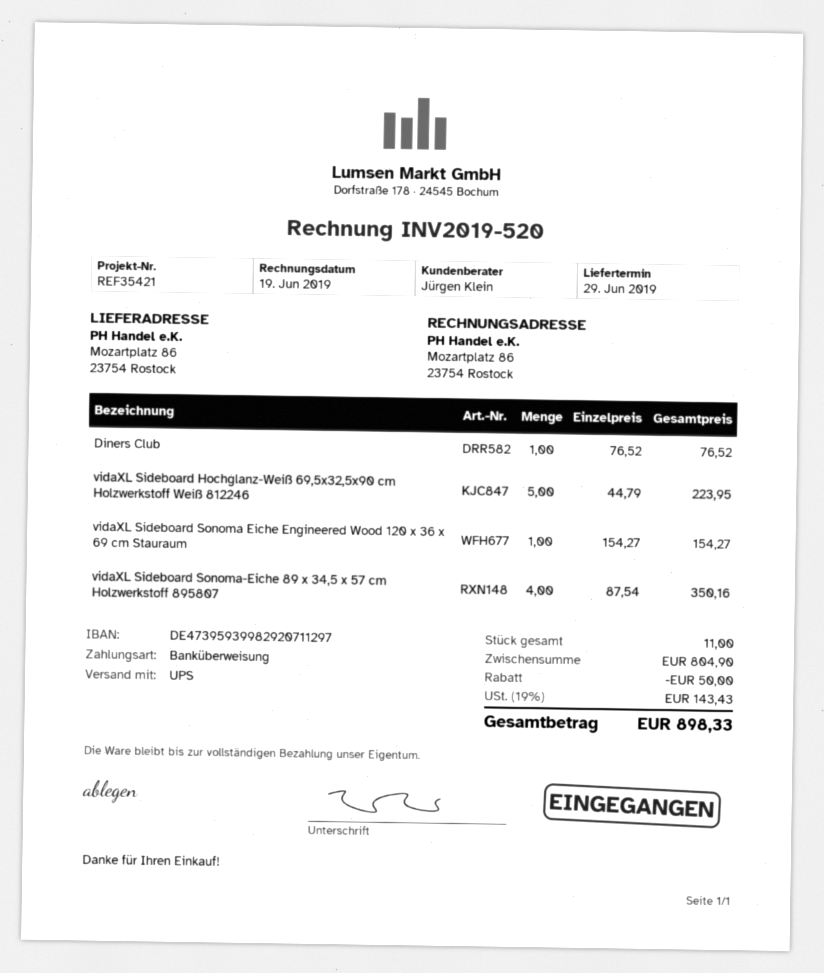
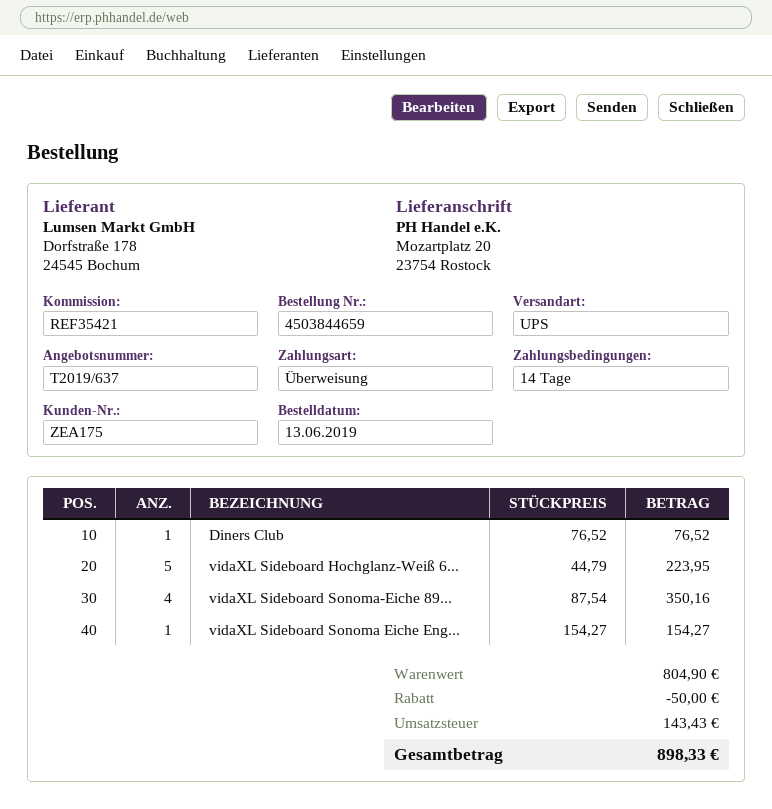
ship to: Mozartplatz 86, 23754 Rostock -> Mozartplatz 20, 23754 Rostock

